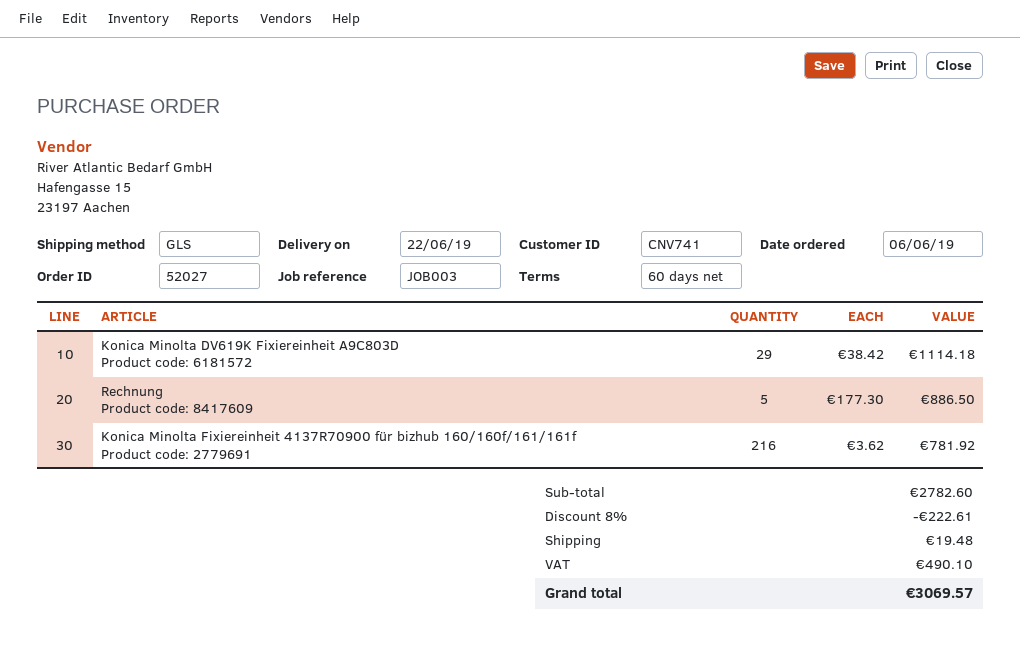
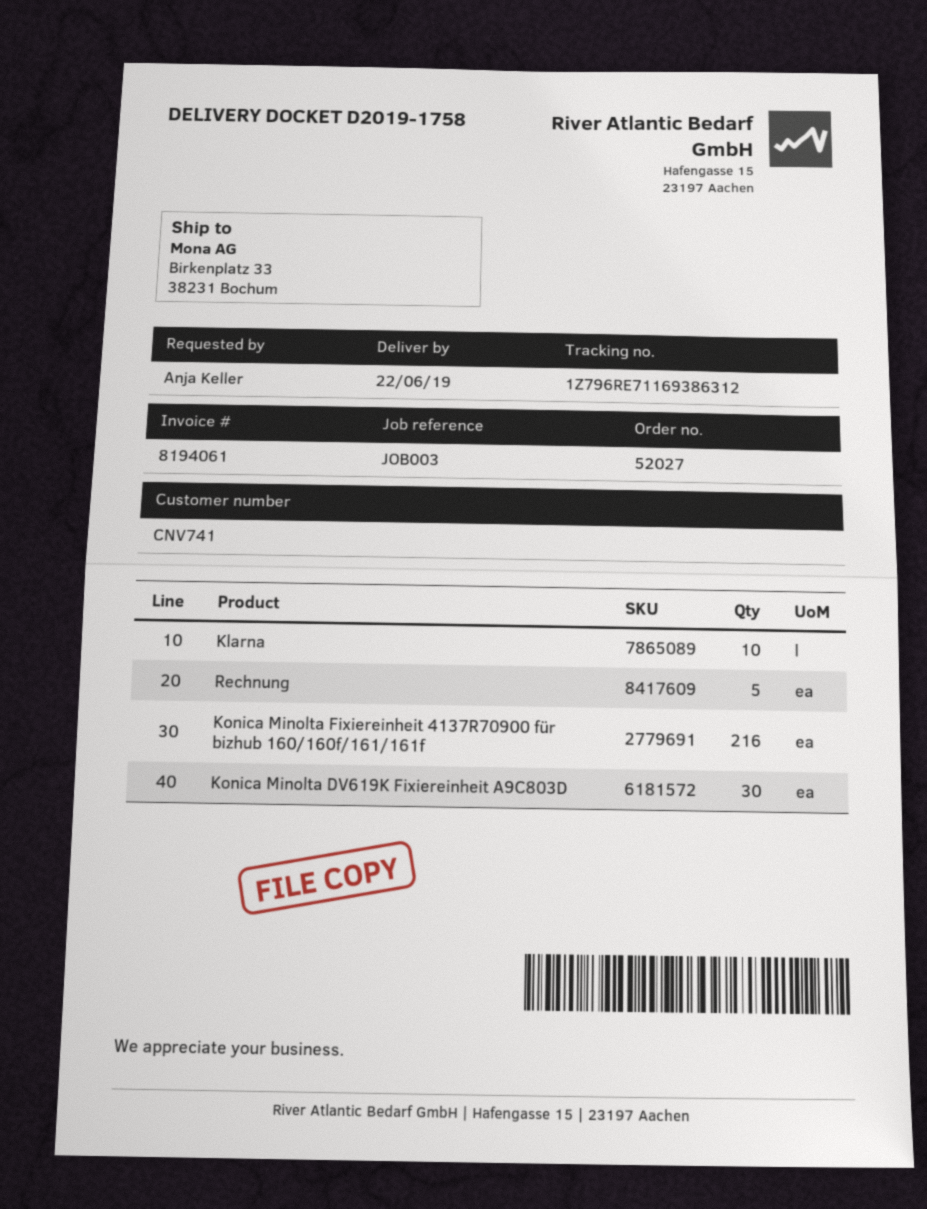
Konica Minolta DV619K Fixiereinheit A9C803D: 29 -> 30
Klarna: none -> 10

